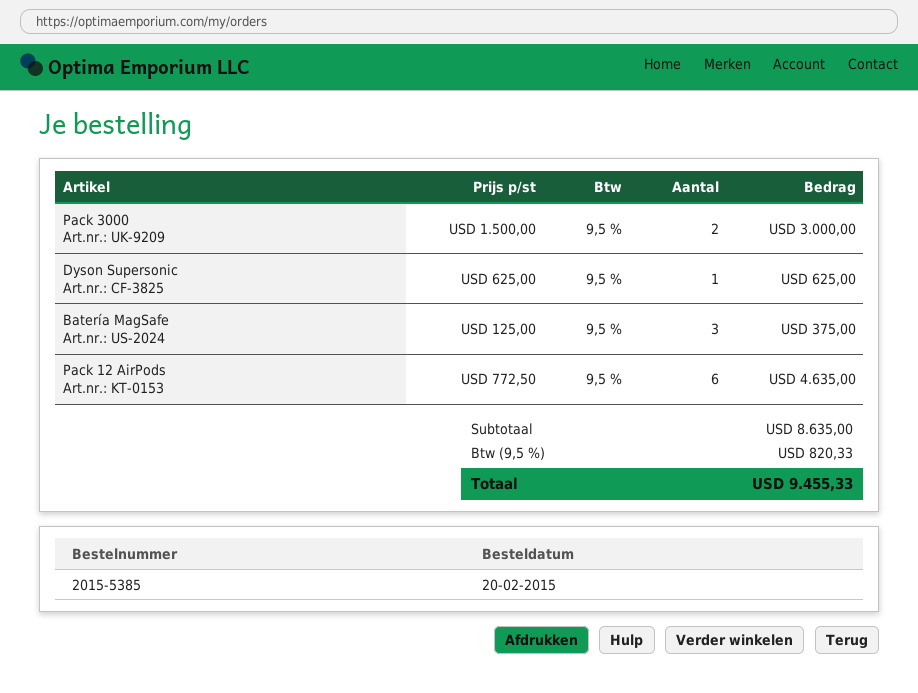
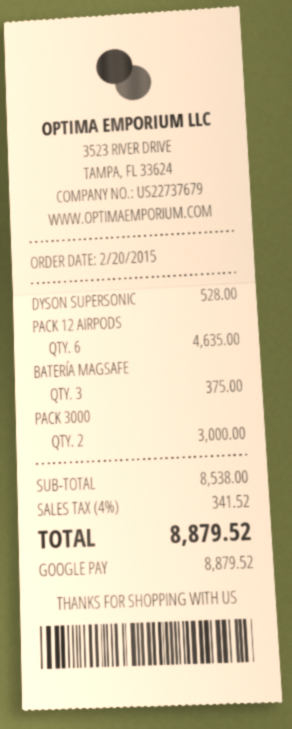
Dyson Supersonic: 1 for 625.00 -> 1 for 528.00
subtotal: 8635.00 -> 8538.00
tax: 9.5% = 820.33 -> 4% = 341.52
total: 9455.33 -> 8879.52

